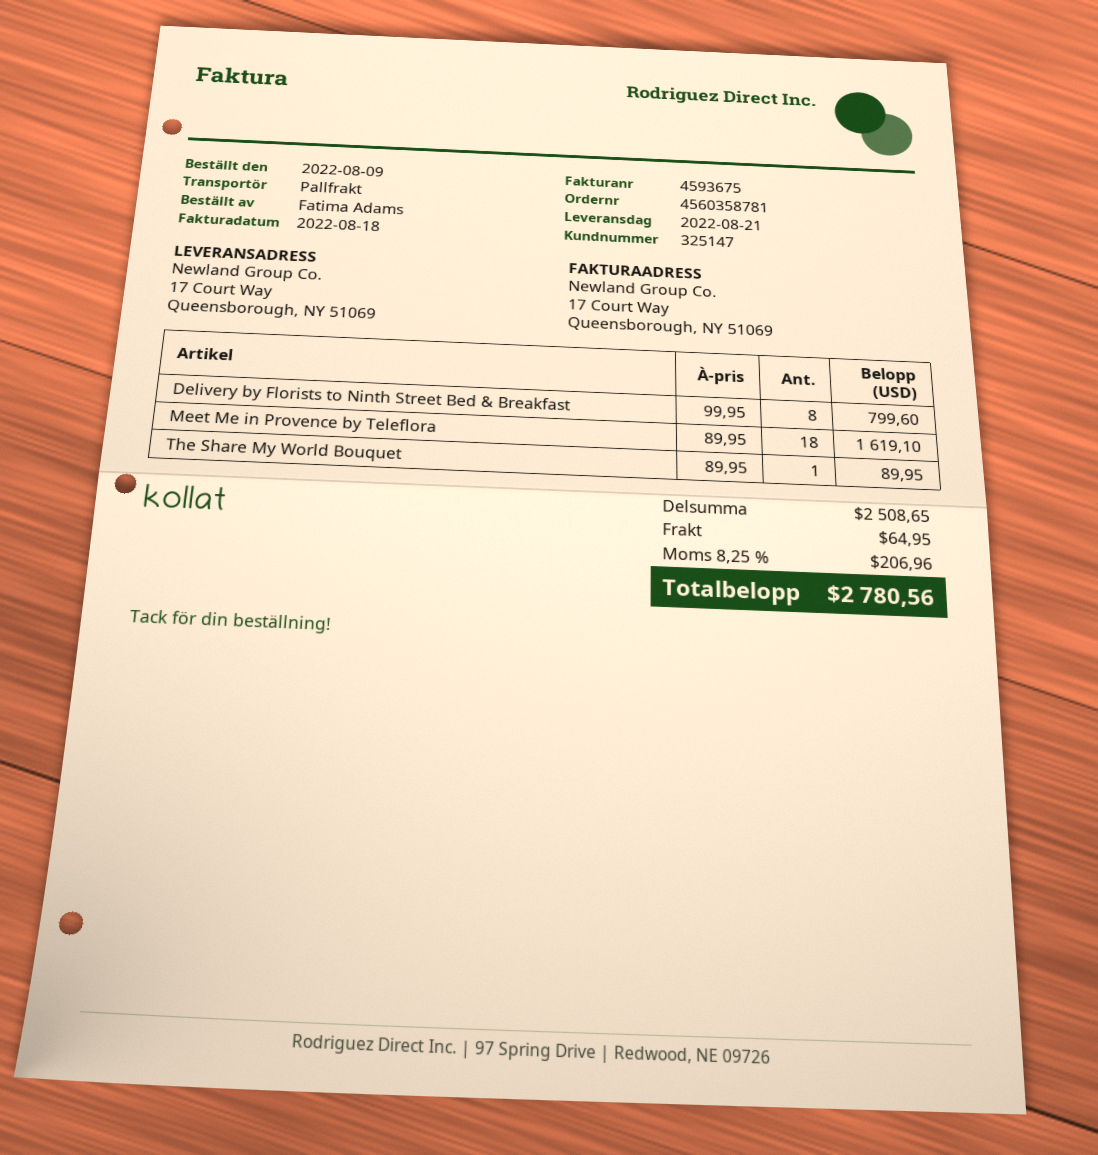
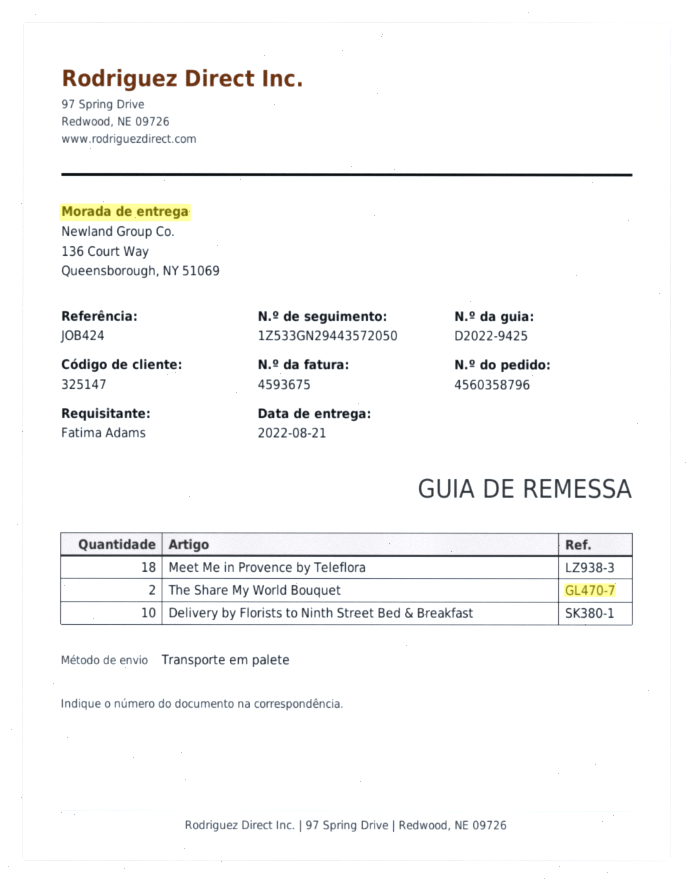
order number: 4560358781 -> 4560358796
ship to: 17 Court Way, Queensborough, NY 51069 -> 136 Court Way, Queensborough, NY 51069
Delivery by Florists to Ninth Street Bed & Breakfast: 8 -> 10
The Share My World Bouquet: 1 -> 2

